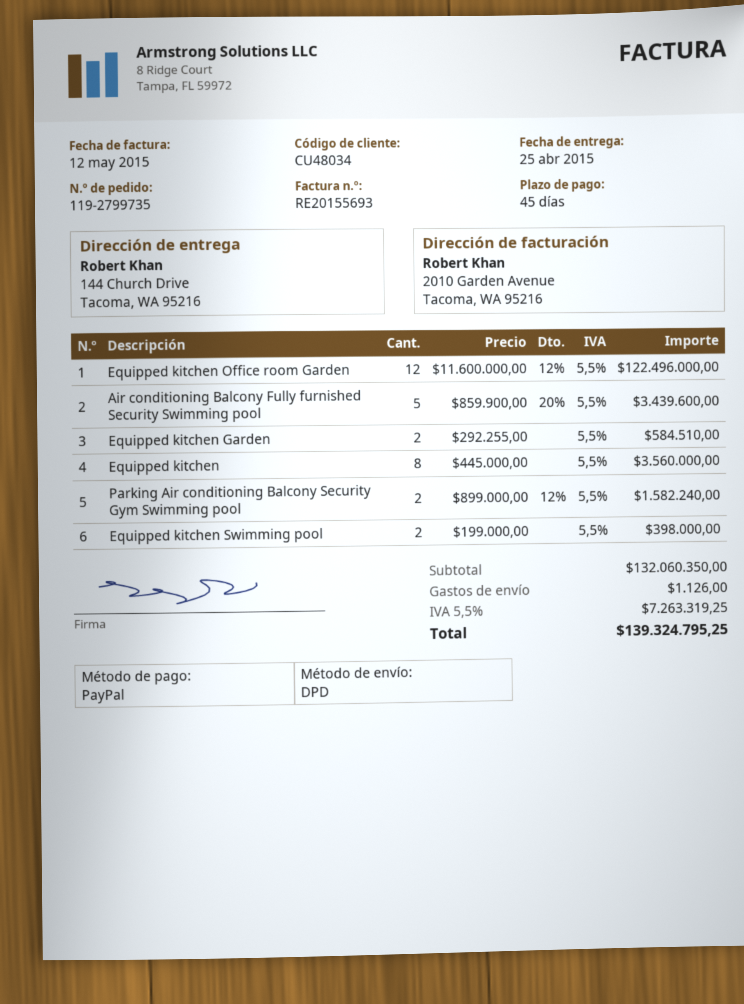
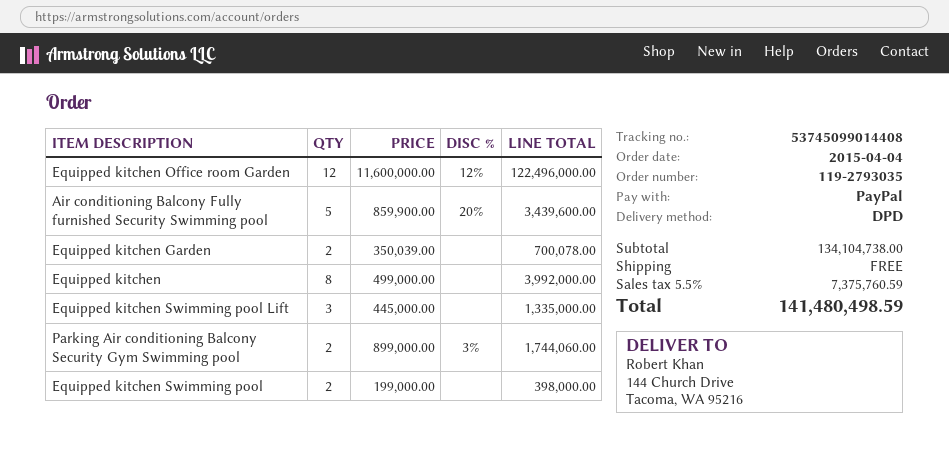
order number: 119-2799735 -> 119-2793035
Equipped kitchen Garden: 2 x 292255.00 = 584510.00 -> 2 x 350039.00 = 700078.00
Equipped kitchen: 8 x 445000.00 = 3560000.00 -> 8 x 499000.00 = 3992000.00
Parking Air conditioning Balcony Security Gym Swimming pool: 2 x 899000.00 - 12% = 1582240.00 -> 2 x 899000.00 - 3% = 1744060.00
Equipped kitchen Swimming pool Lift: none -> 3 x 445000.00 = 1335000.00
subtotal: 132060350.00 -> 134104738.00
shipping: 1126.00 -> 0.00
tax: 5.5% = 7263319.25 -> 5.5% = 7375760.59
total: 139324795.25 -> 141480498.59

